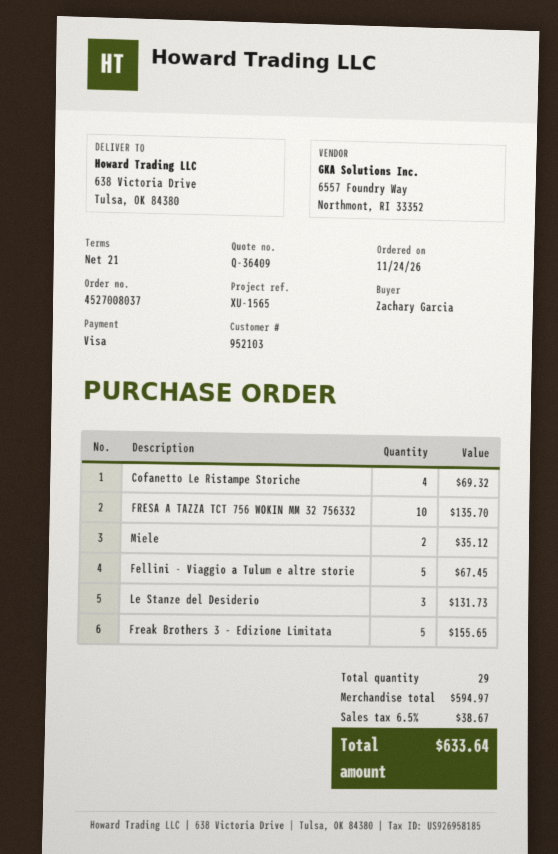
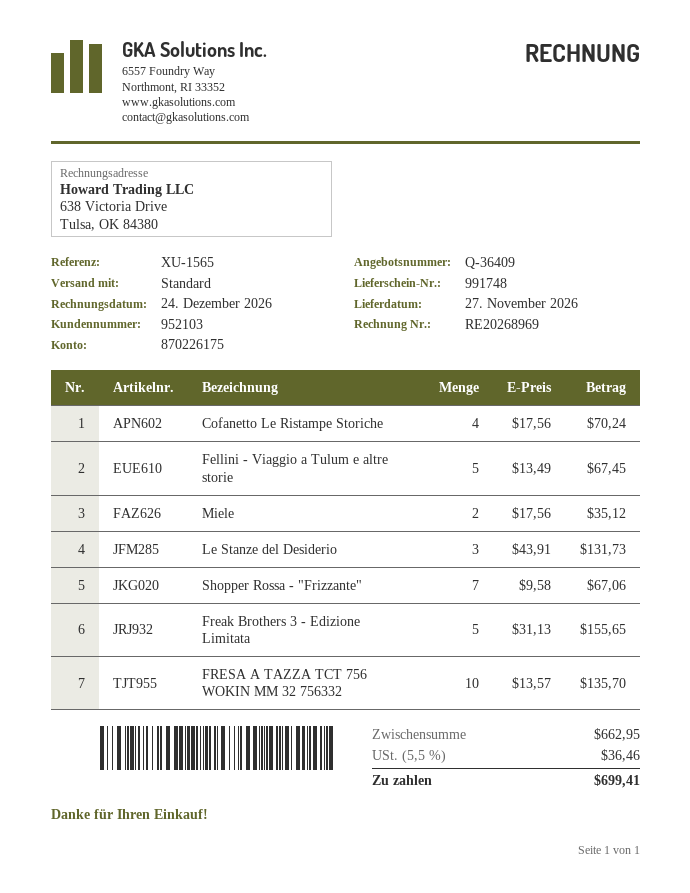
Cofanetto Le Ristampe Storiche: 4 for 69.32 -> 4 for 70.24
Shopper Rossa - "Frizzante": none -> 7 for 67.06
subtotal: 594.97 -> 662.95
tax: 6.5% = 38.67 -> 5.5% = 36.46
total: 633.64 -> 699.41

